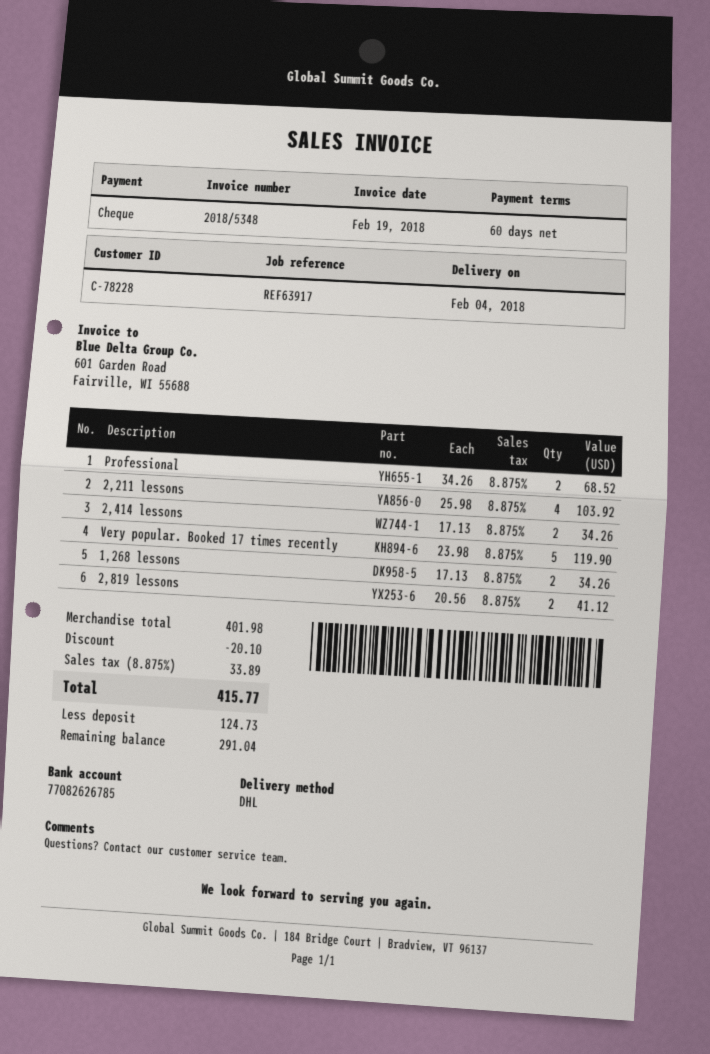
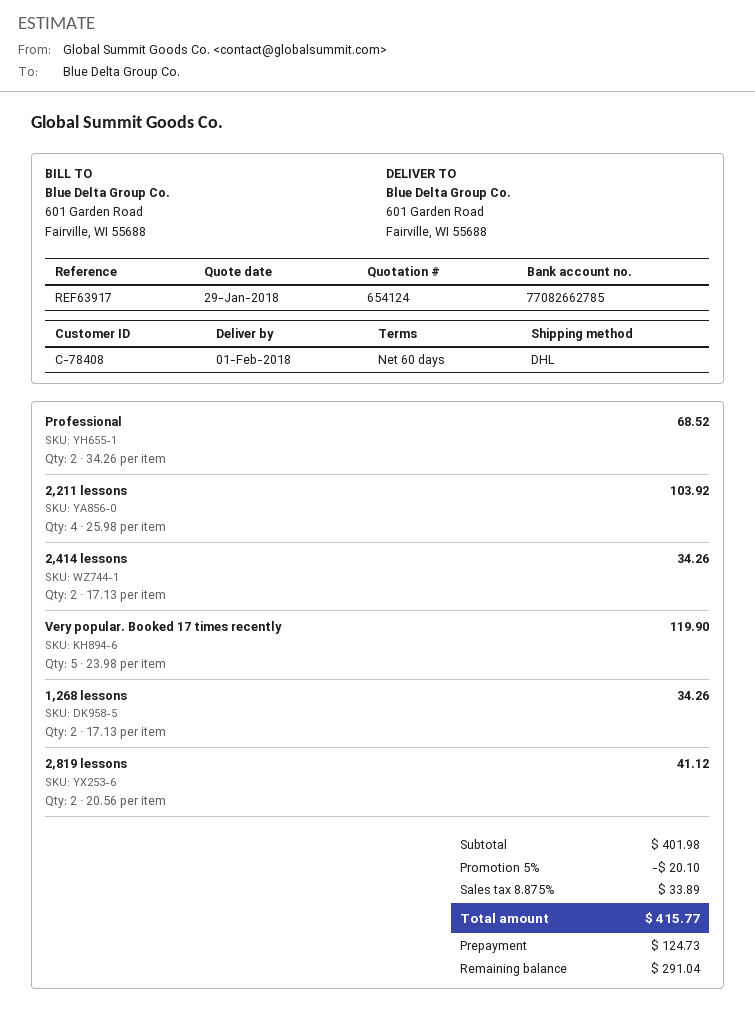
delivery date: 2018-02-04 -> 2018-02-01
customer number: C-78228 -> C-78408
bank account: 77082626785 -> 77082662785

